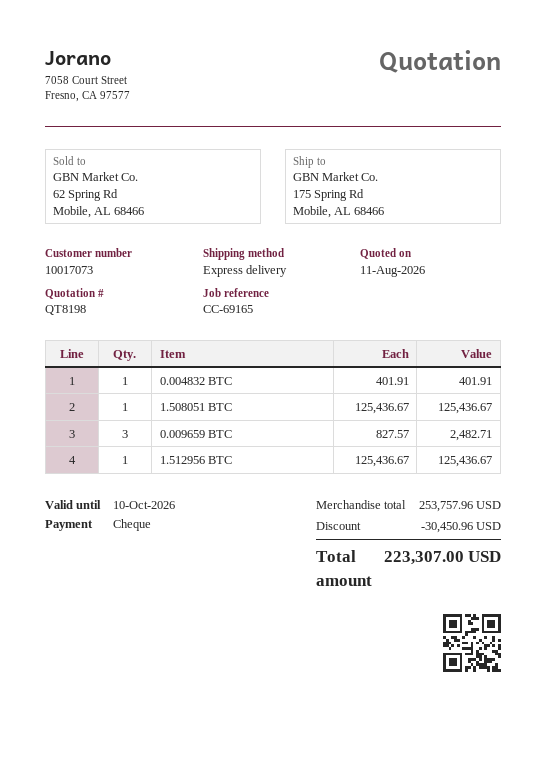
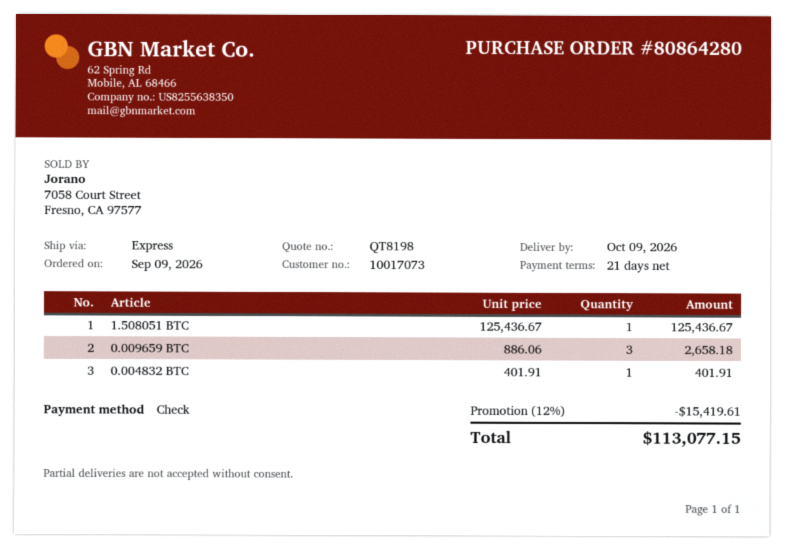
0.009659 BTC: 3 x 827.57 = 2482.71 -> 3 x 886.06 = 2658.18
1.512956 BTC: 1 x 125436.67 = 125436.67 -> none
discount: 30450.96 -> 15419.61
total: 223307.00 -> 113077.15

